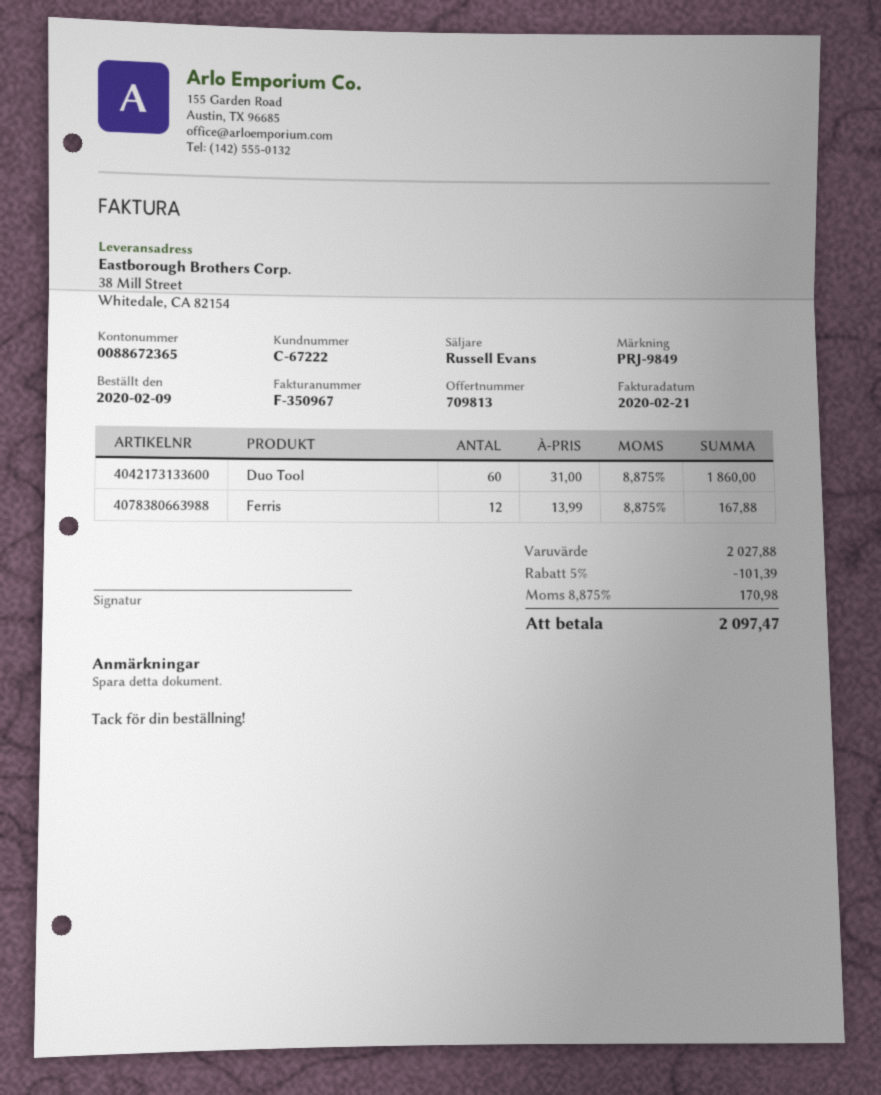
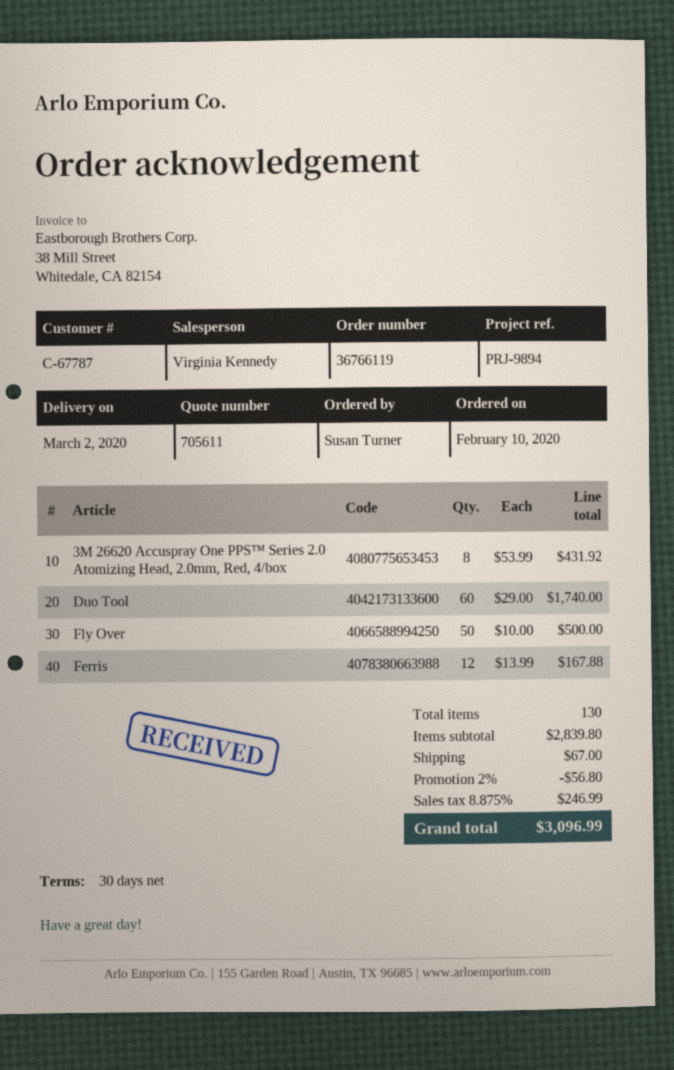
quote number: 709813 -> 705611
order date: 2020-02-09 -> 2020-02-10
customer number: C-67222 -> C-67787
reference: PRJ-9849 -> PRJ-9894
sales rep: Russell Evans -> Virginia Kennedy
Duo Tool: 60 x 31.00 = 1860.00 -> 60 x 29.00 = 1740.00
3M 26620 Accuspray One PPS™ Series 2.0 Atomizing Head, 2.0mm, Red, 4/box: none -> 8 x 53.99 = 431.92
Fly Over: none -> 50 x 10.00 = 500.00
subtotal: 2027.88 -> 2839.80
discount: 5% = 101.39 -> 2% = 56.80
shipping: none -> 67.00
tax: 8.875% = 170.98 -> 8.875% = 246.99
total: 2097.47 -> 3096.99

